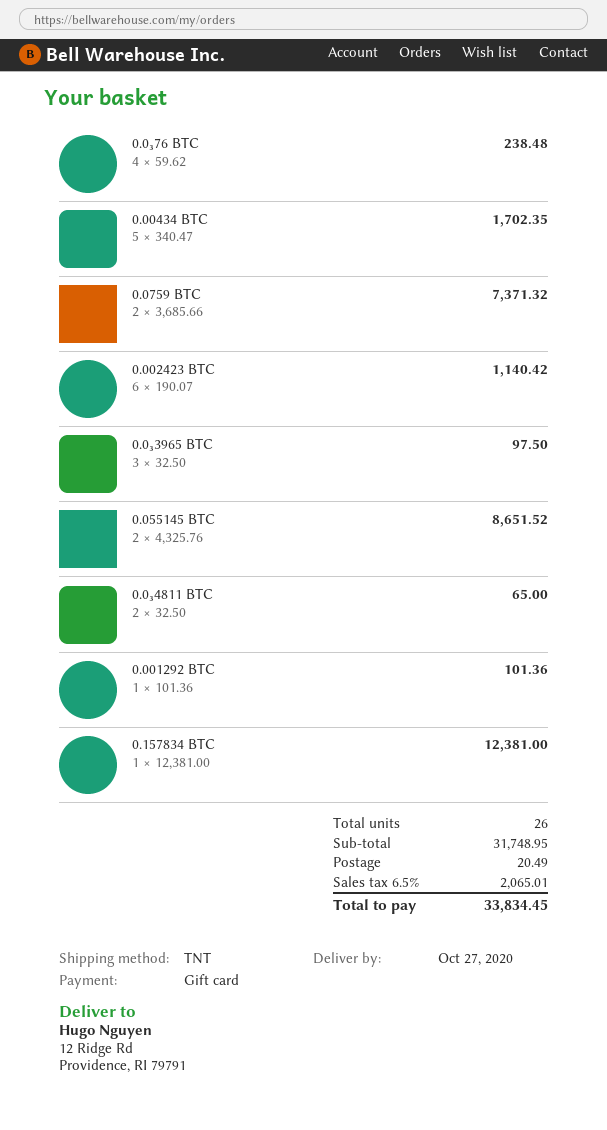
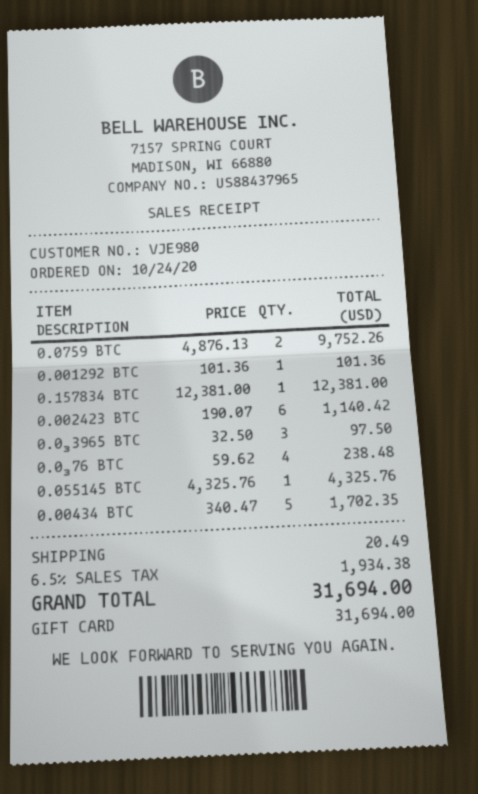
0.0759 BTC: 2 x 3685.66 = 7371.32 -> 2 x 4876.13 = 9752.26
0.055145 BTC: 2 x 4325.76 = 8651.52 -> 1 x 4325.76 = 4325.76
0.0₃4811 BTC: 2 x 32.50 = 65.00 -> none
tax: 6.5% = 2065.01 -> 6.5% = 1934.38
total: 33834.45 -> 31694.00

